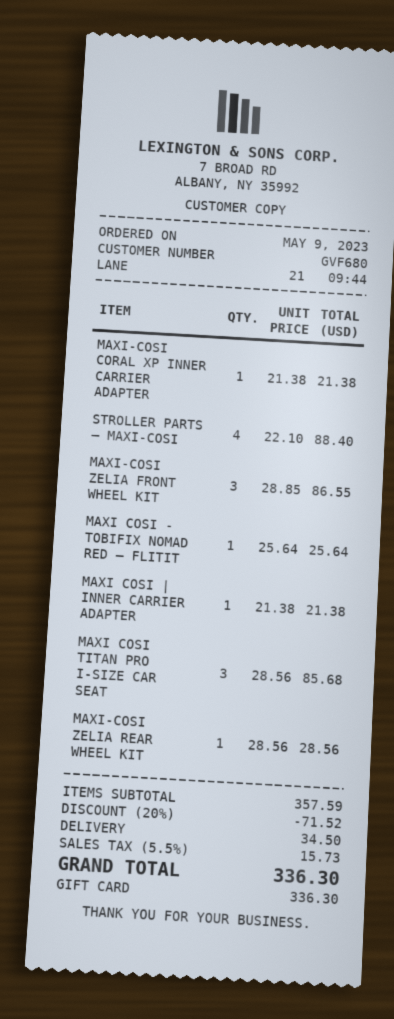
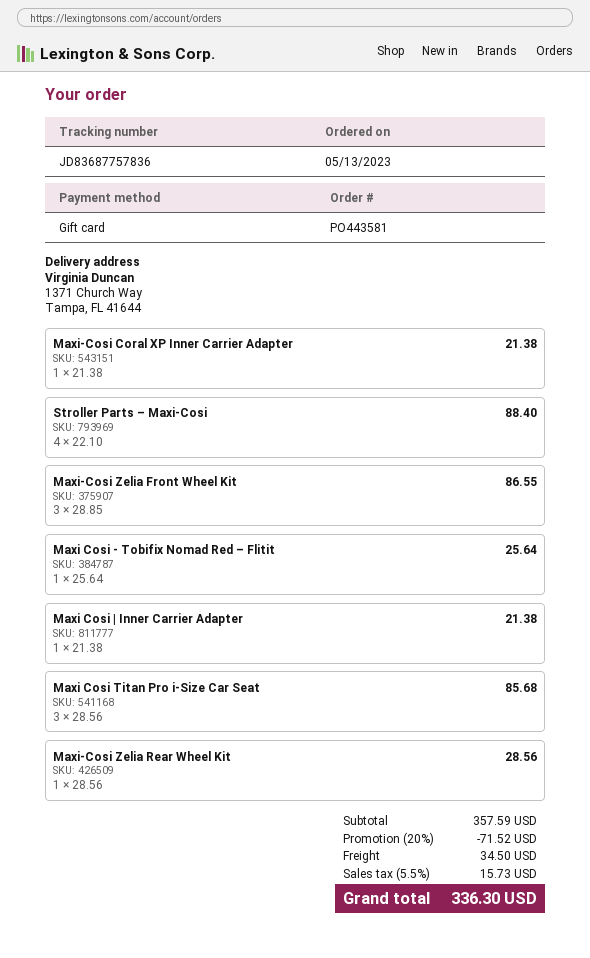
order date: 2023-05-09 -> 2023-05-13

